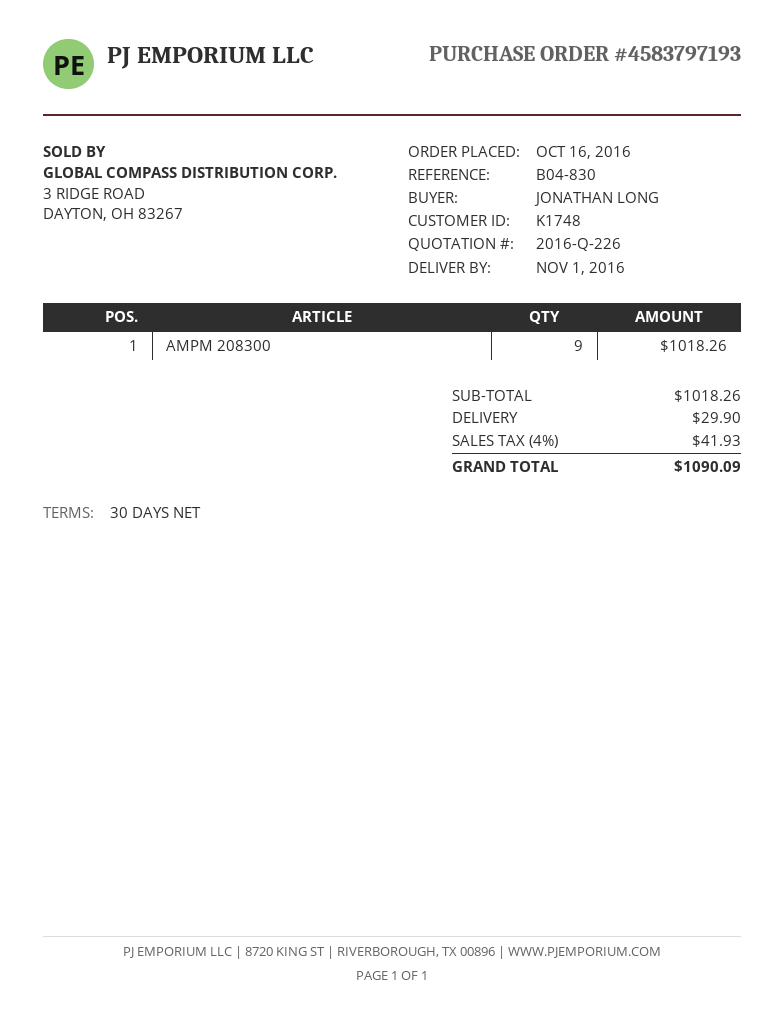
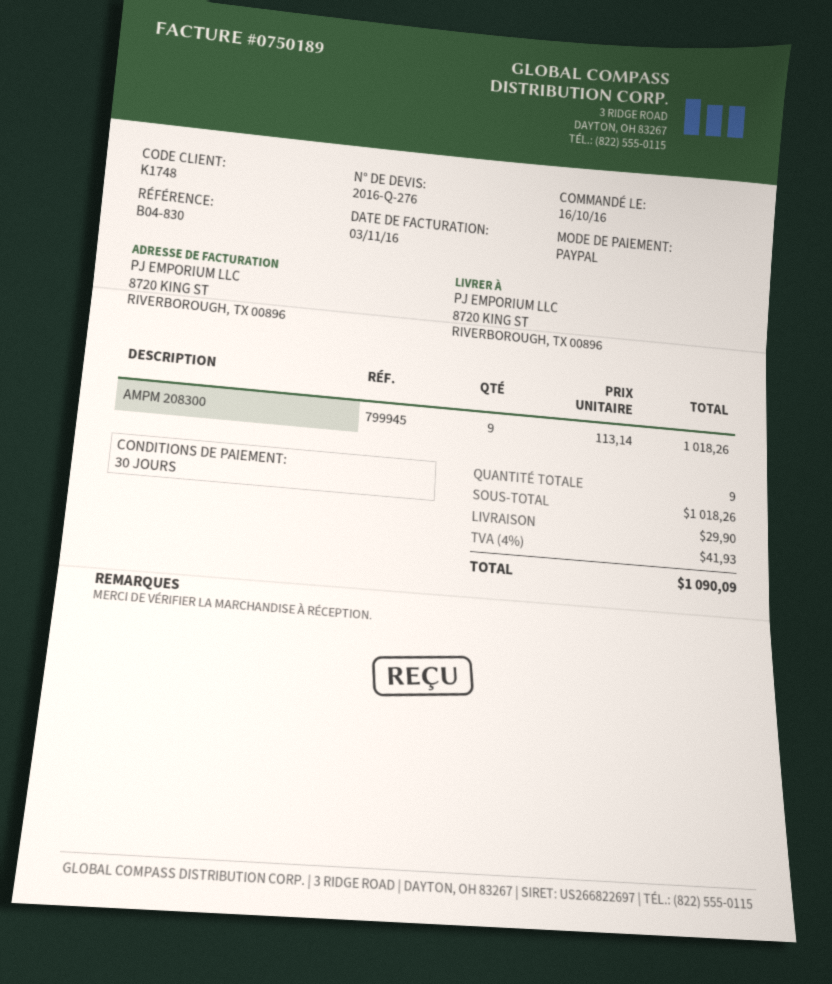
quote number: 2016-Q-226 -> 2016-Q-276

